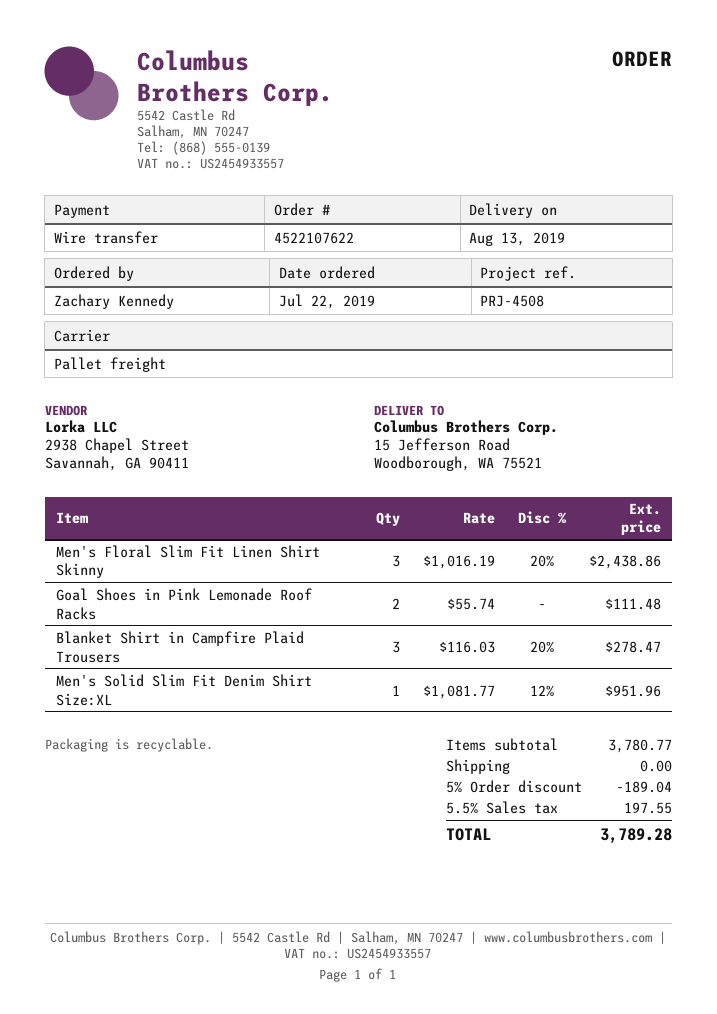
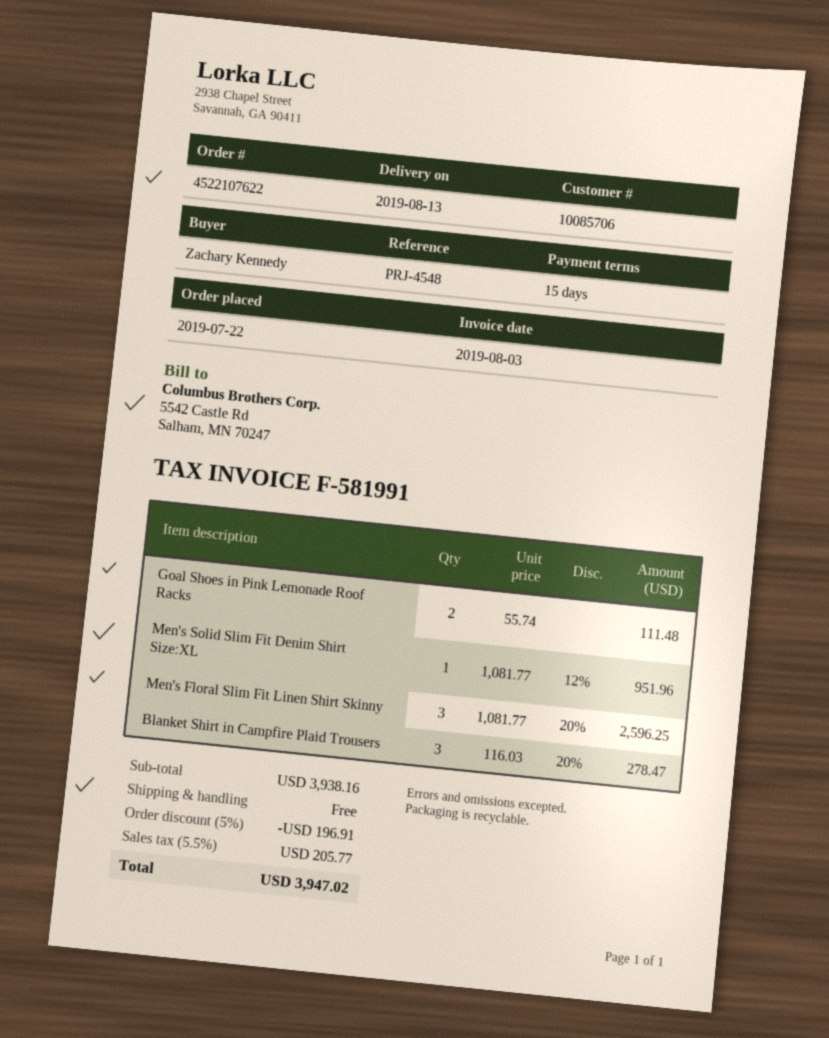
reference: PRJ-4508 -> PRJ-4548
Men's Floral Slim Fit Linen Shirt Skinny: 3 x 1016.19 - 20% = 2438.86 -> 3 x 1081.77 - 20% = 2596.25
subtotal: 3780.77 -> 3938.16
discount: 5% = 189.04 -> 5% = 196.91
tax: 5.5% = 197.55 -> 5.5% = 205.77
total: 3789.28 -> 3947.02

